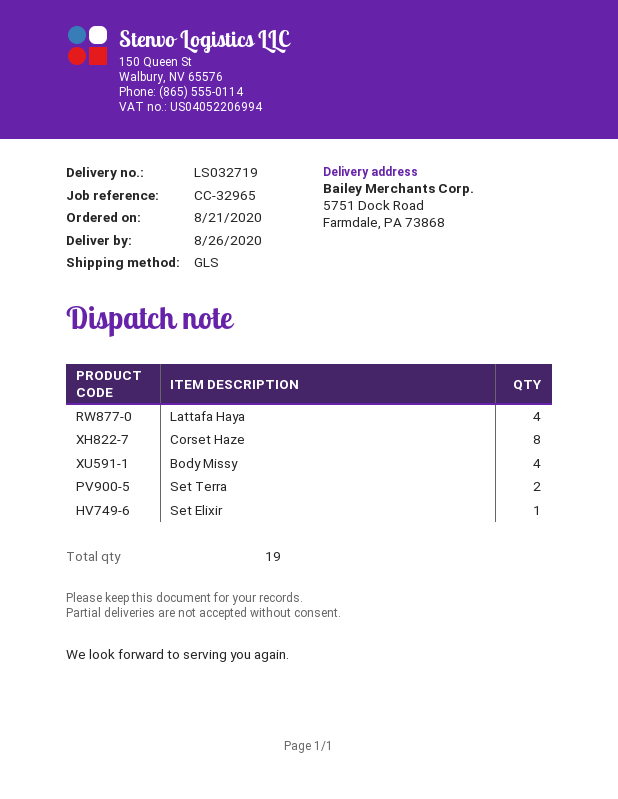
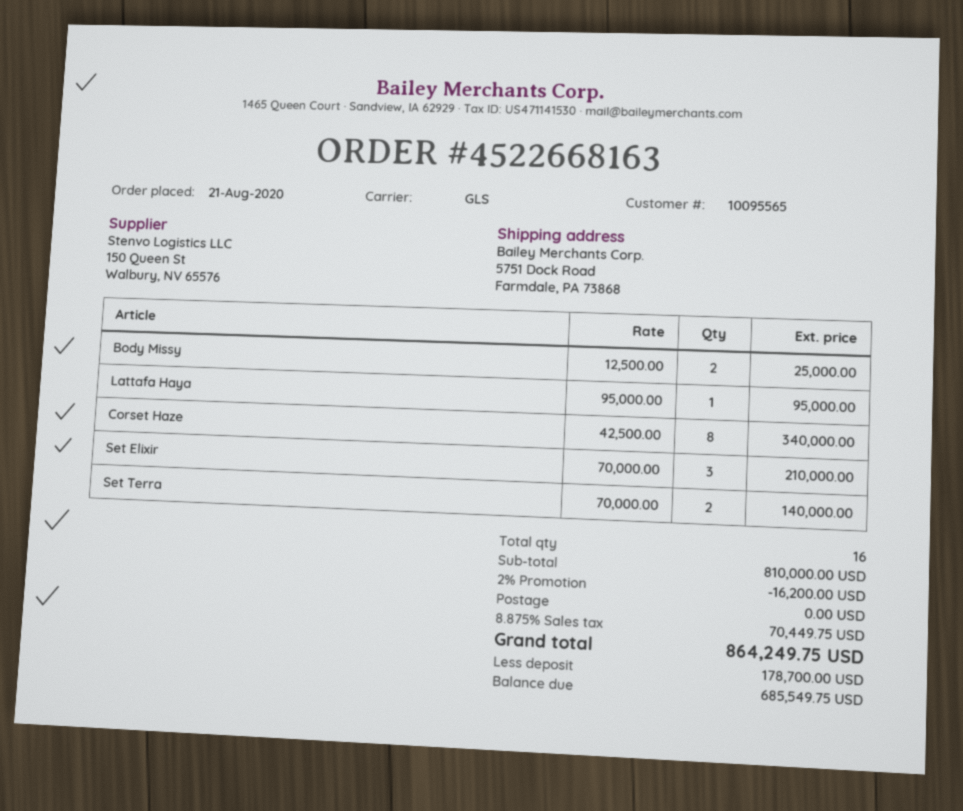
Lattafa Haya: 4 -> 1
Body Missy: 4 -> 2
Set Elixir: 1 -> 3
total quantity: 19 -> 16

